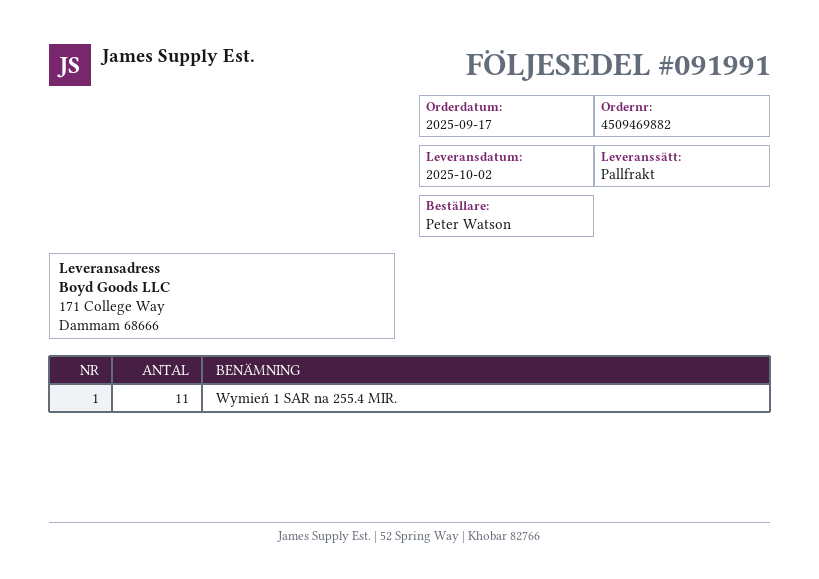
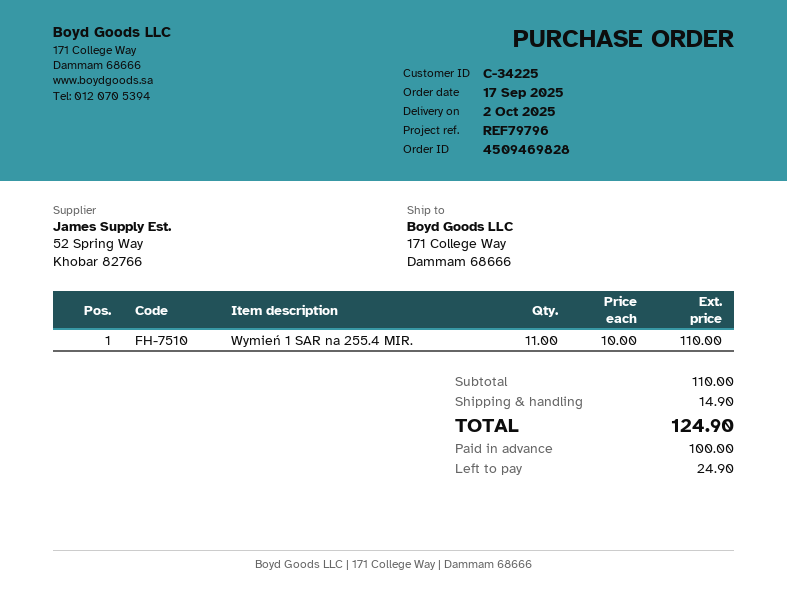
order number: 4509469882 -> 4509469828

